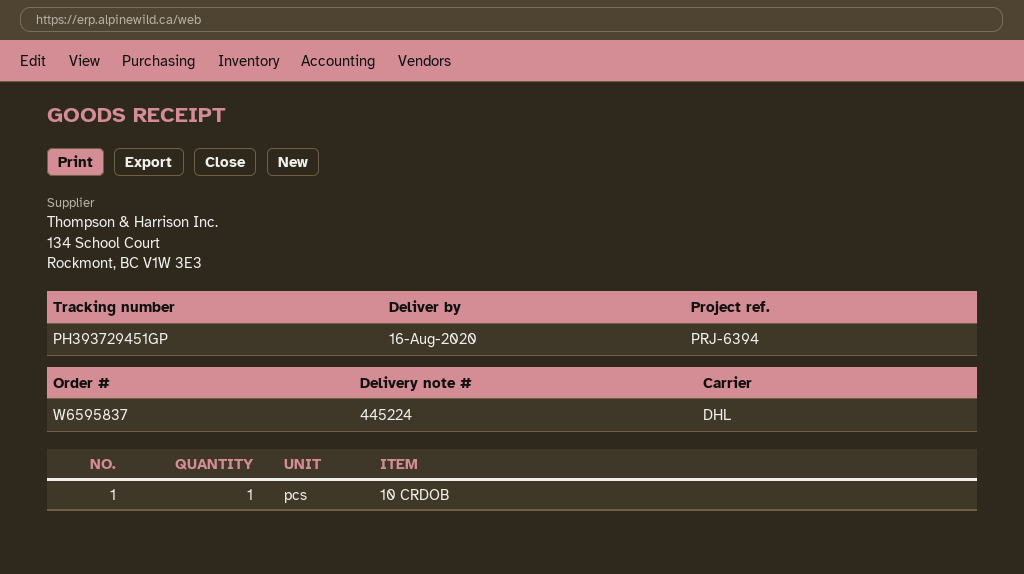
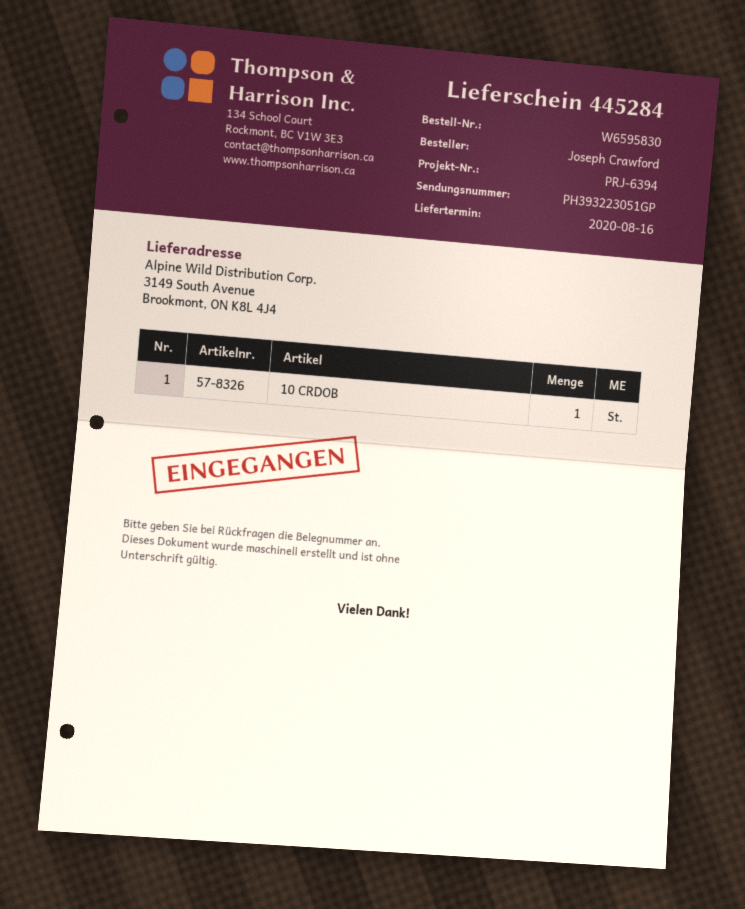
order number: W6595837 -> W6595830
delivery note number: 445224 -> 445284
tracking number: PH393729451GP -> PH393223051GP

